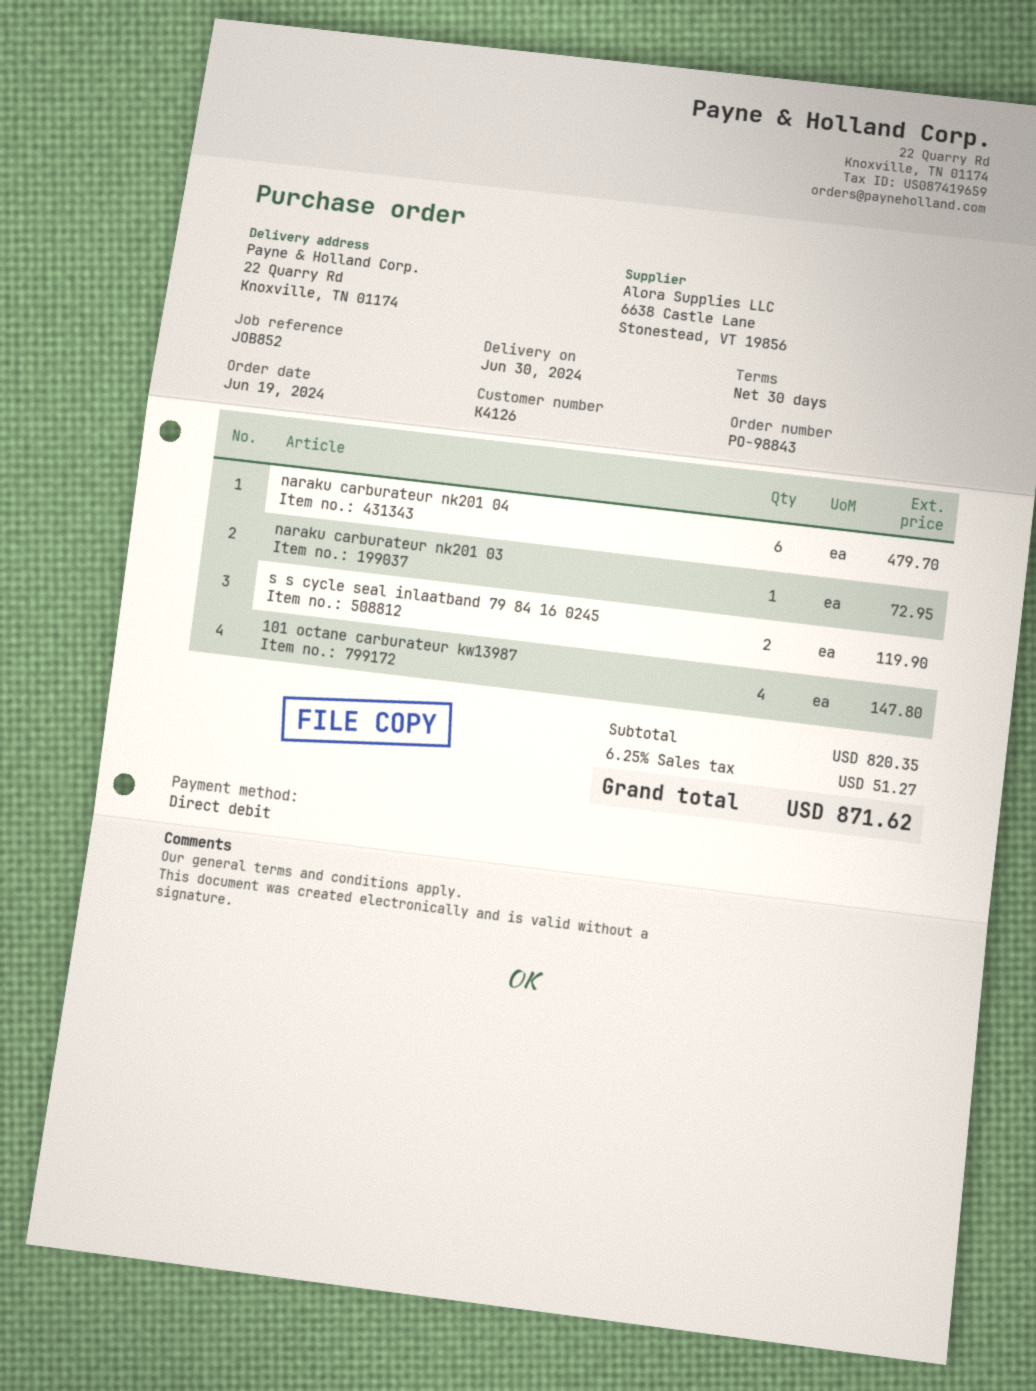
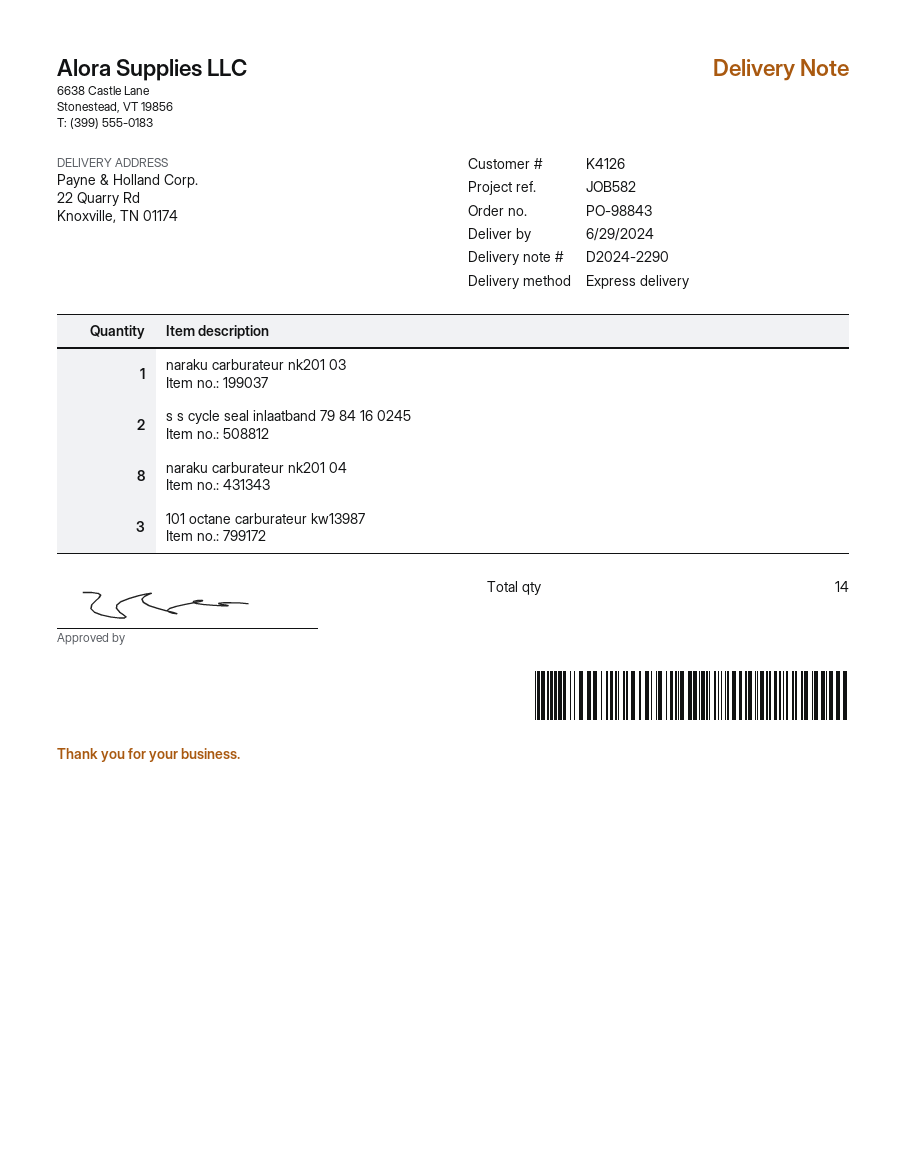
delivery date: 2024-06-30 -> 2024-06-29
reference: JOB852 -> JOB582
naraku carburateur nk201 04: 6 -> 8
101 octane carburateur kw13987: 4 -> 3

